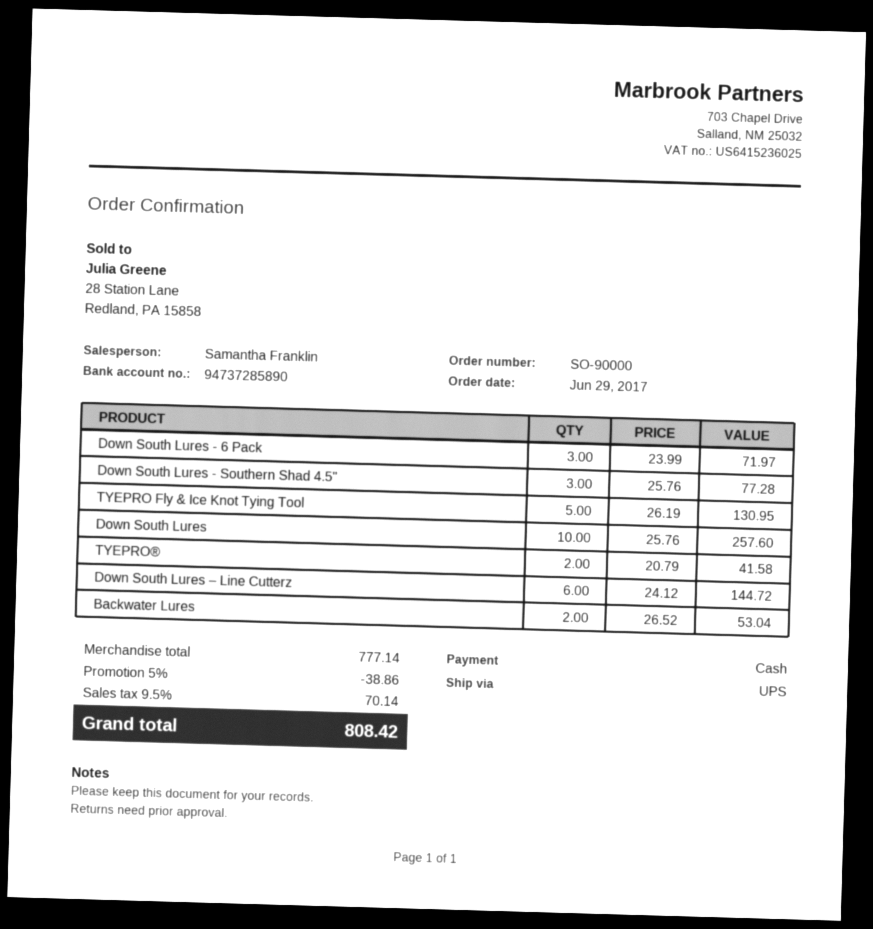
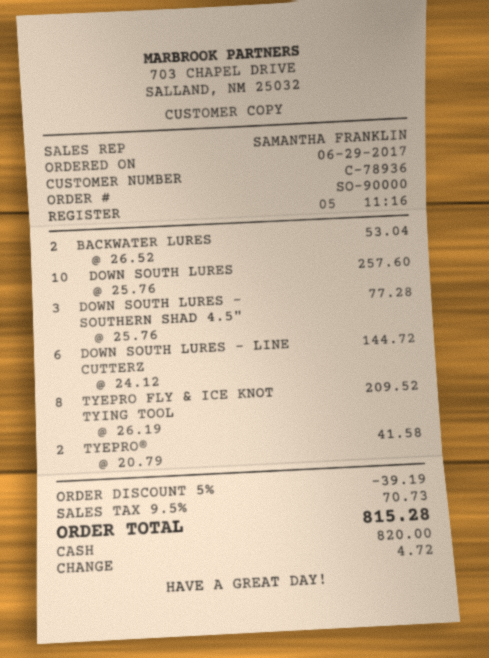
Down South Lures - 6 Pack: 3 x 23.99 = 71.97 -> none
TYEPRO Fly & Ice Knot Tying Tool: 5 x 26.19 = 130.95 -> 8 x 26.19 = 209.52
discount: 5% = 38.86 -> 5% = 39.19
tax: 9.5% = 70.14 -> 9.5% = 70.73
total: 808.42 -> 815.28

